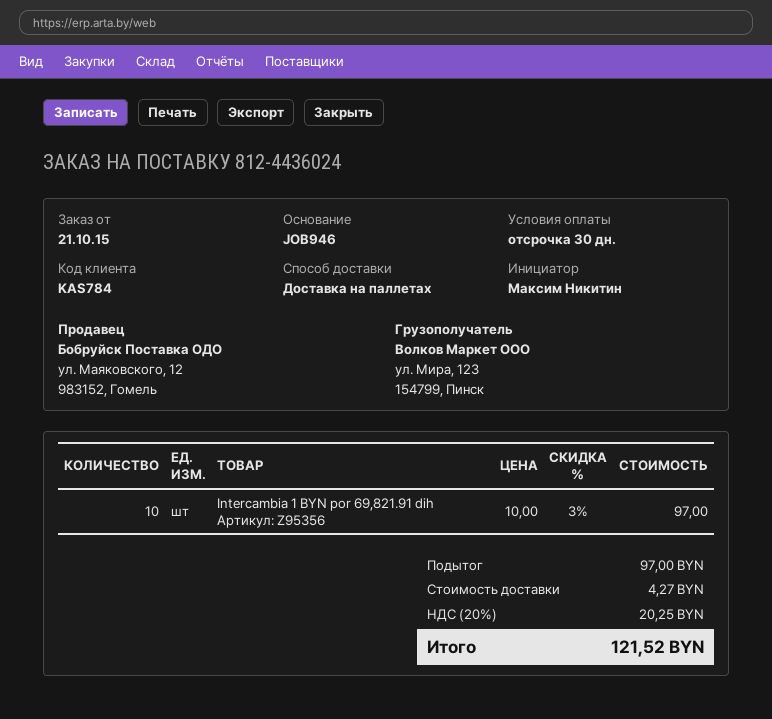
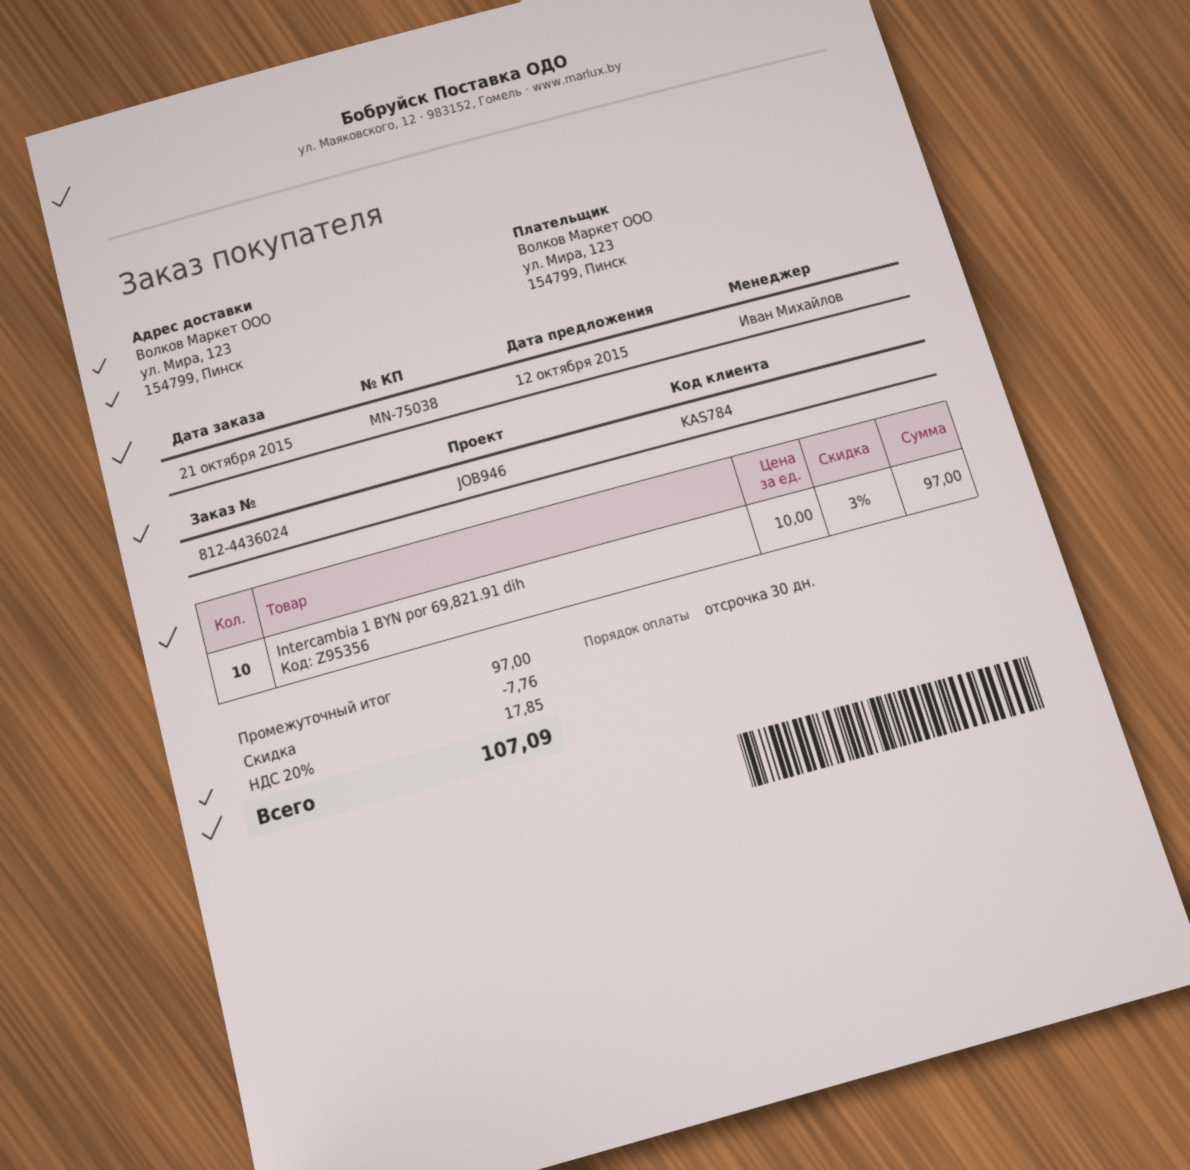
discount: none -> 7.76
shipping: 4.27 -> none
tax: 20% = 20.25 -> 20% = 17.85
total: 121.52 -> 107.09

